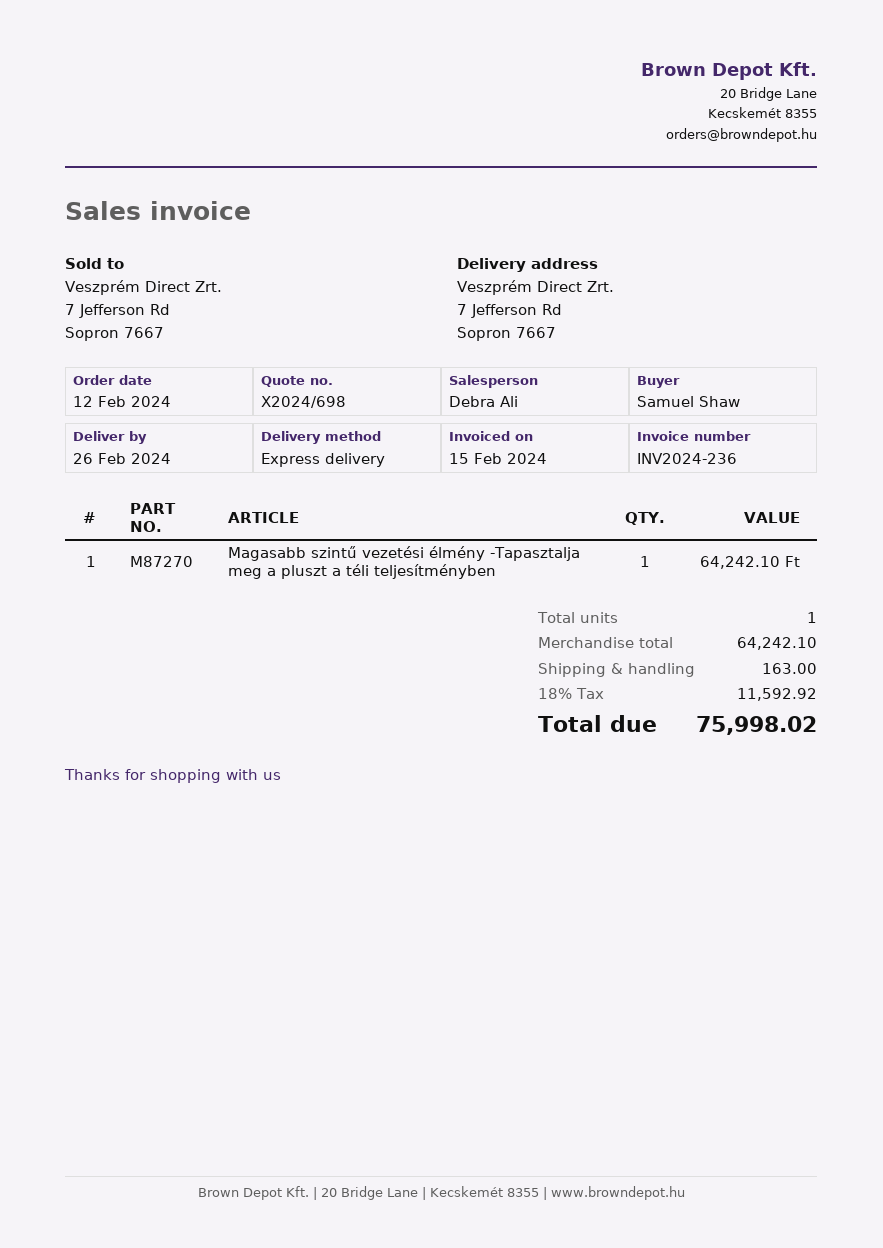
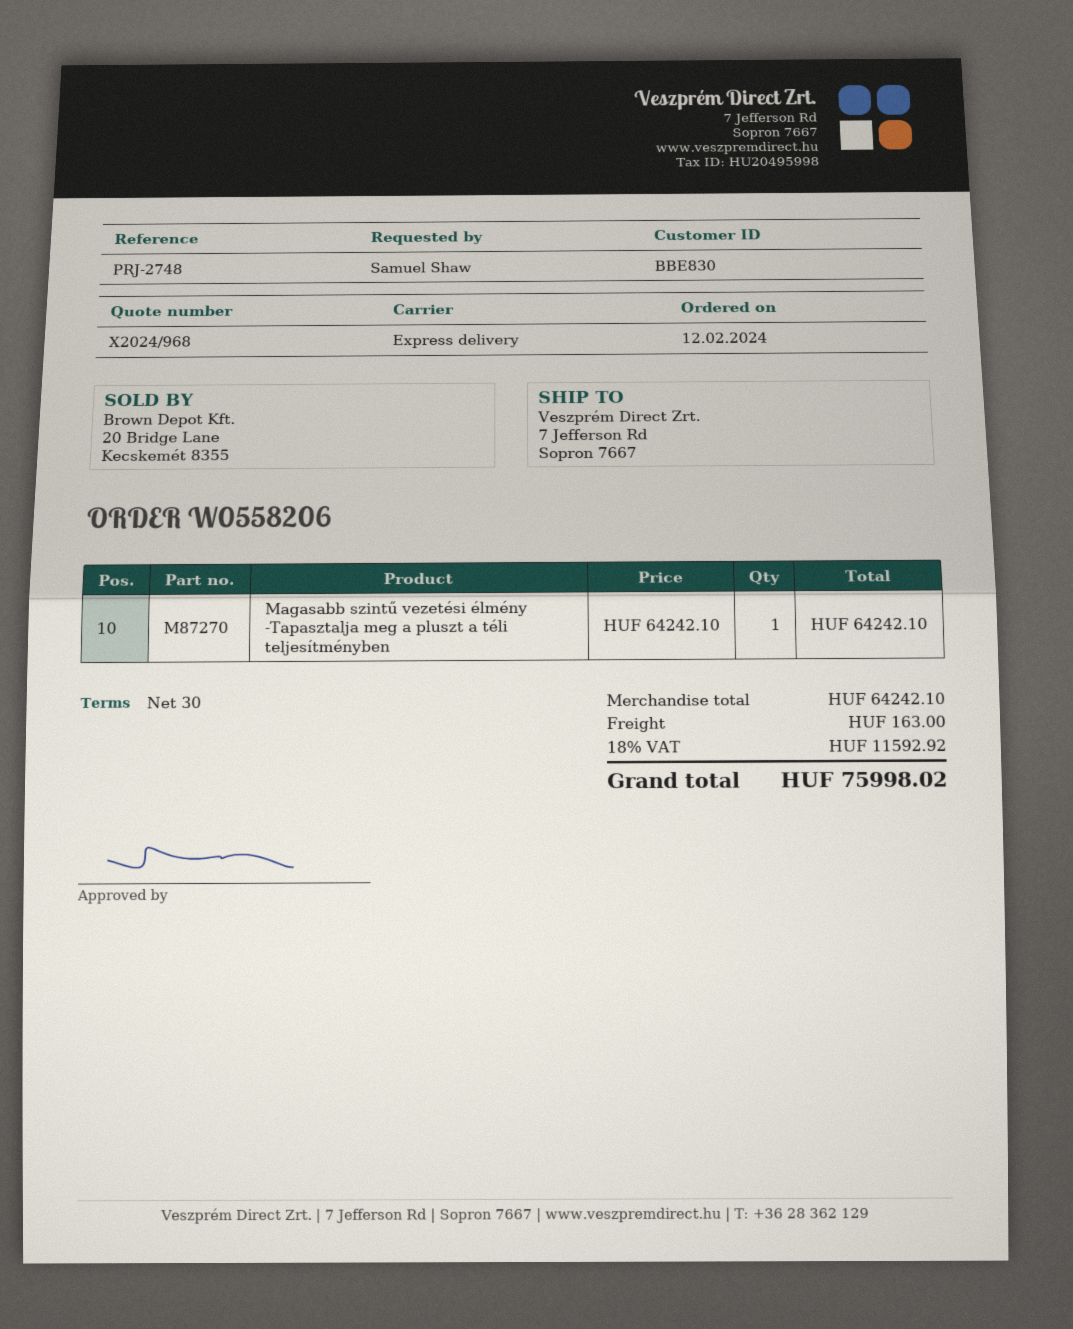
quote number: X2024/698 -> X2024/968

